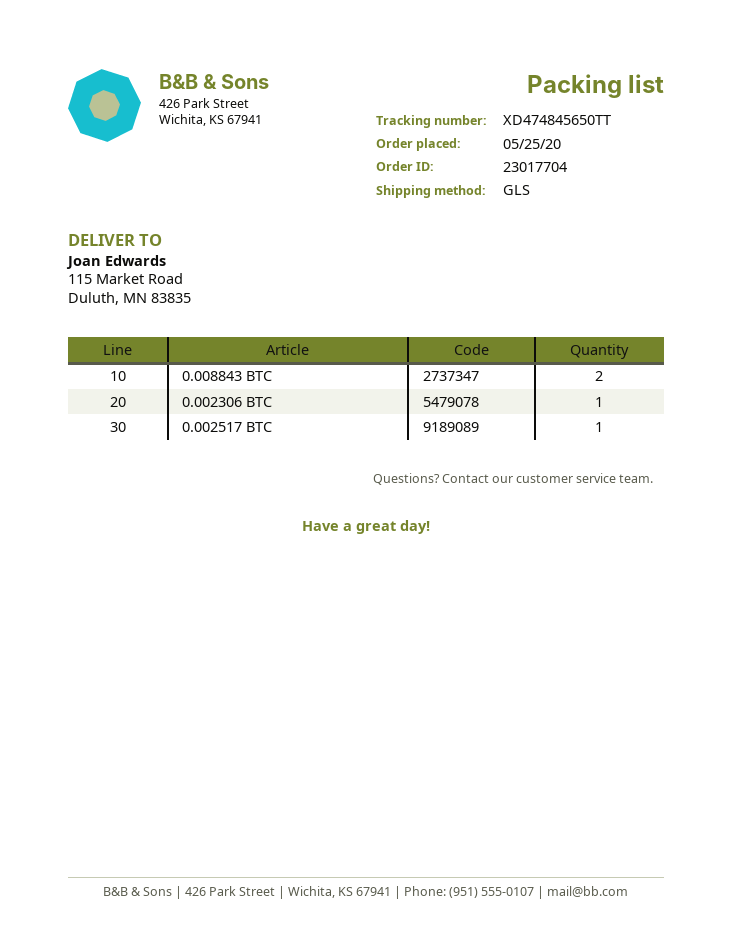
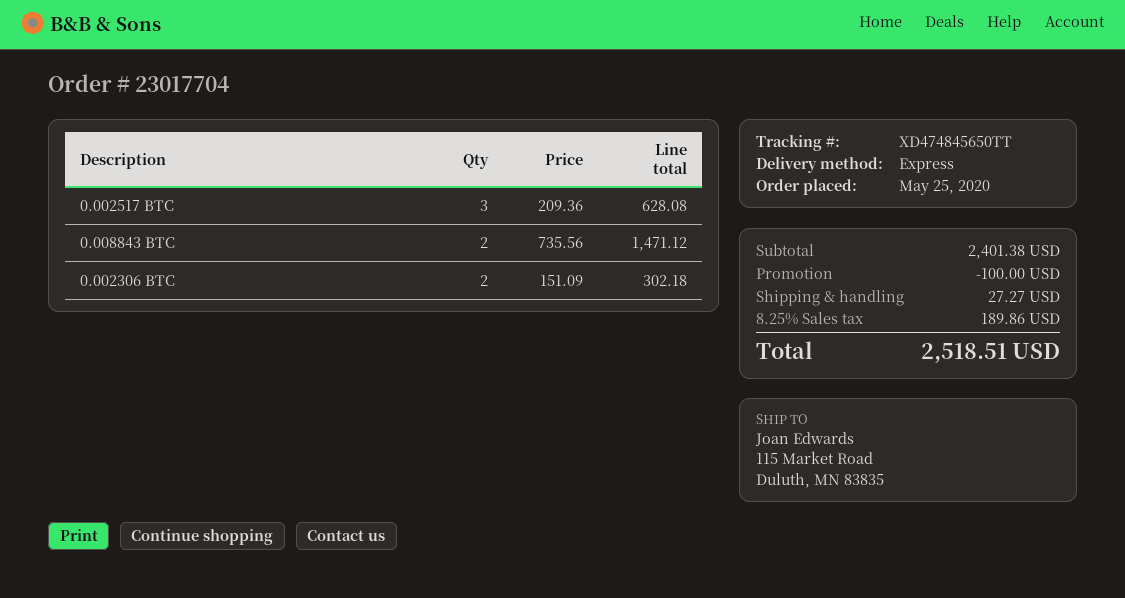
shipping method: GLS -> express
0.002306 BTC: 1 -> 2
0.002517 BTC: 1 -> 3

